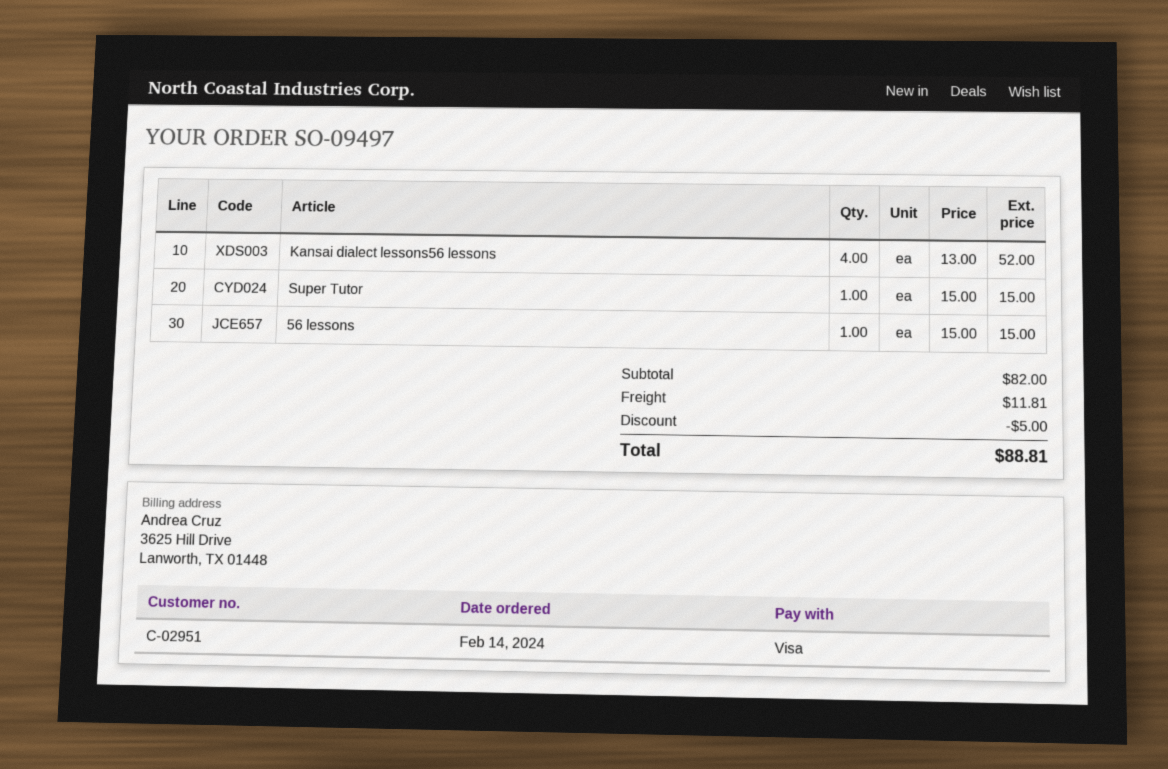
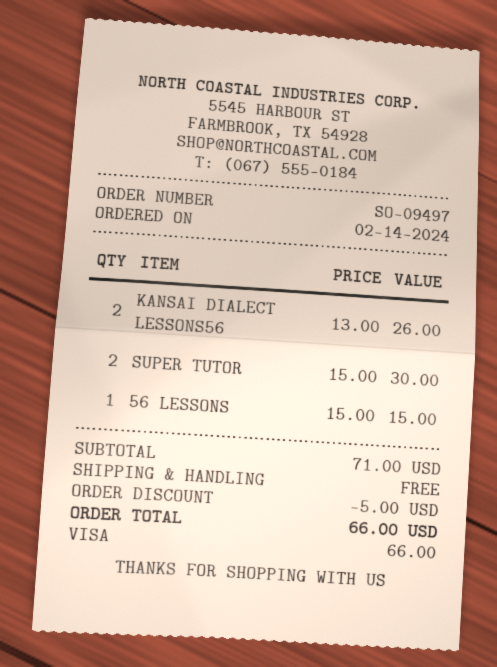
Kansai dialect lessons56 lessons: 4 x 13.00 = 52.00 -> 2 x 13.00 = 26.00
Super Tutor: 1 x 15.00 = 15.00 -> 2 x 15.00 = 30.00
subtotal: 82.00 -> 71.00
shipping: 11.81 -> 0.00
total: 88.81 -> 66.00

